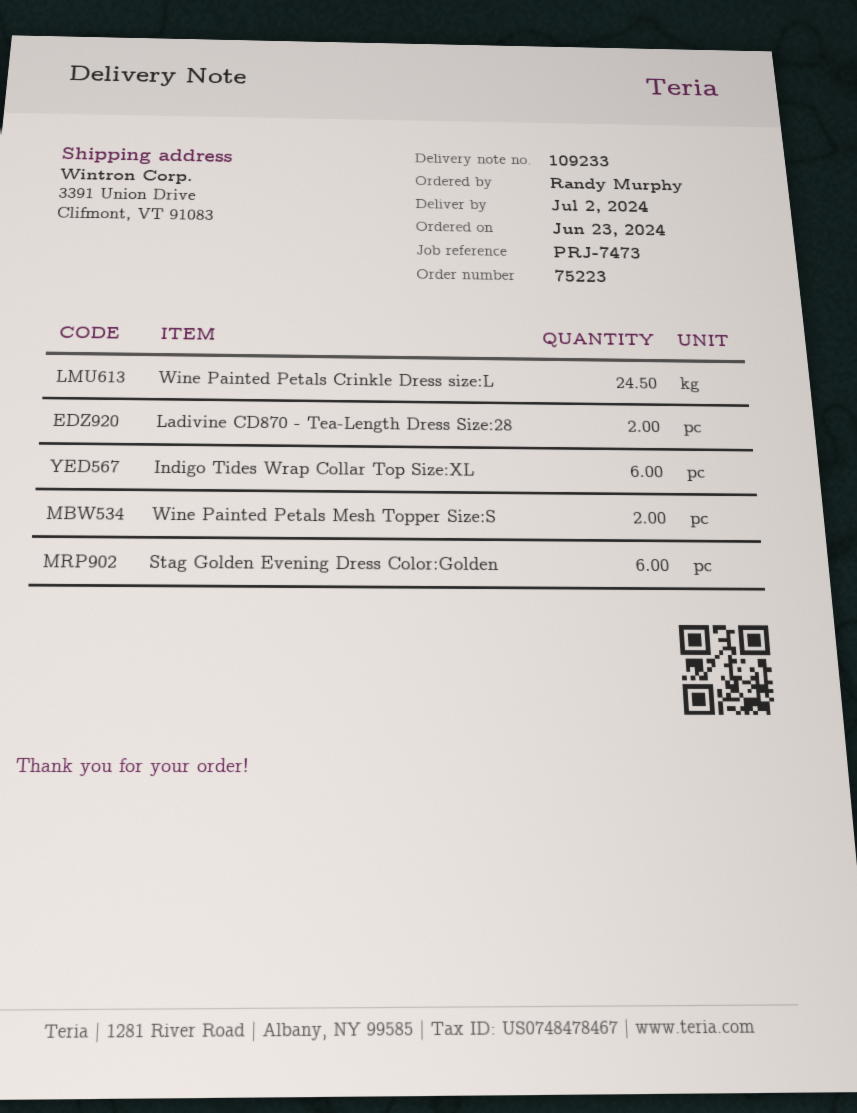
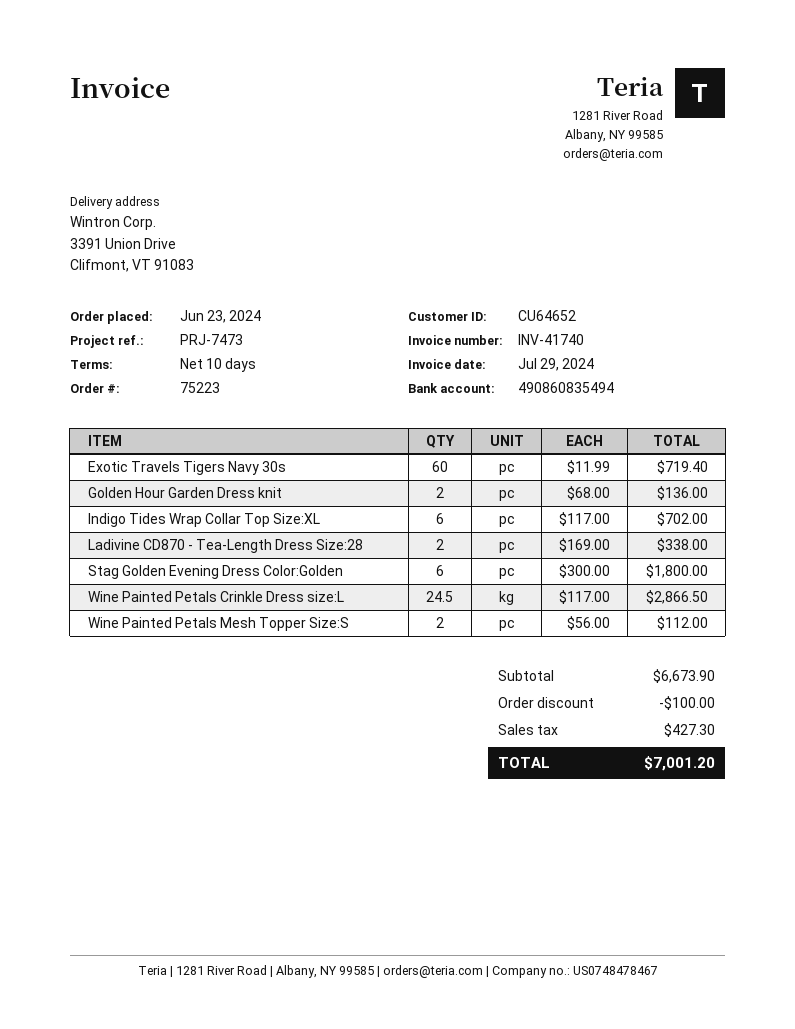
Exotic Travels Tigers Navy 30s: none -> 60
Golden Hour Garden Dress knit: none -> 2

